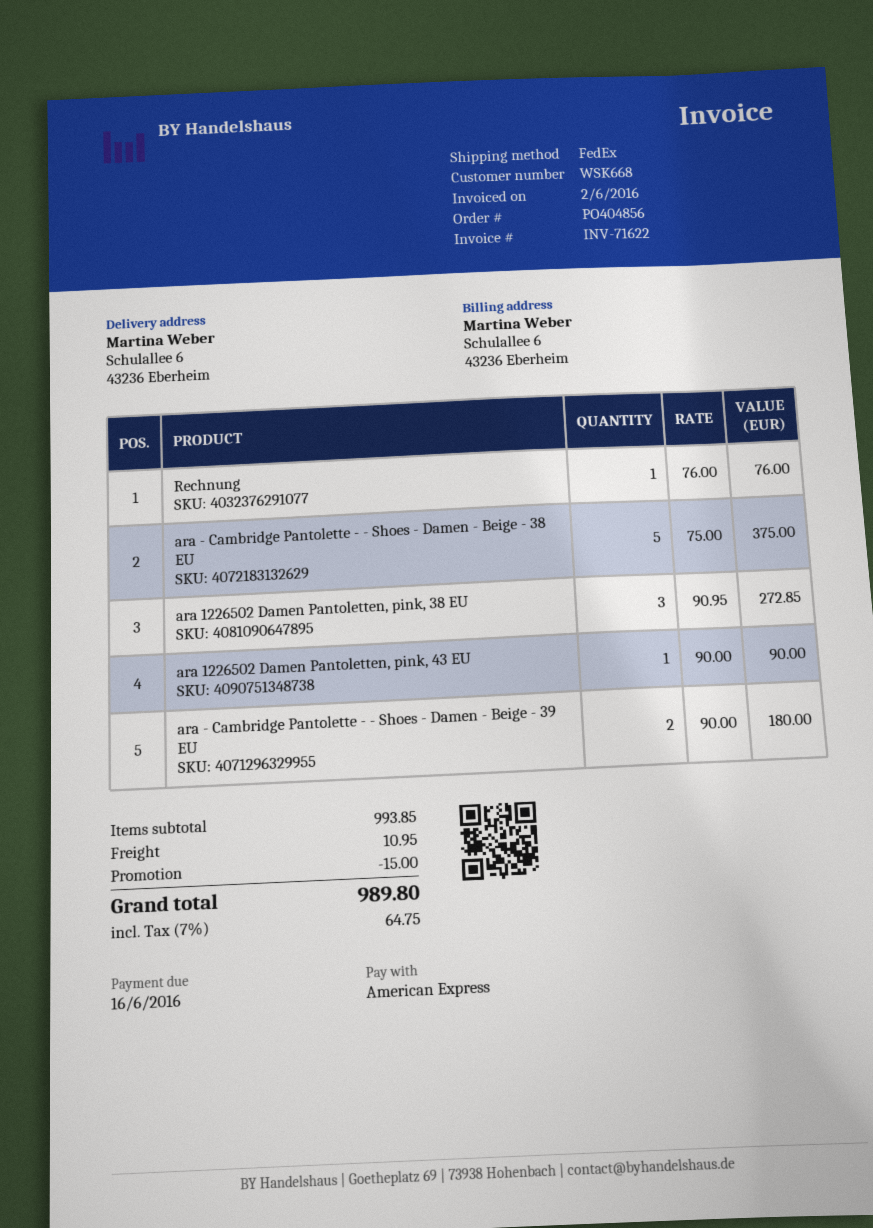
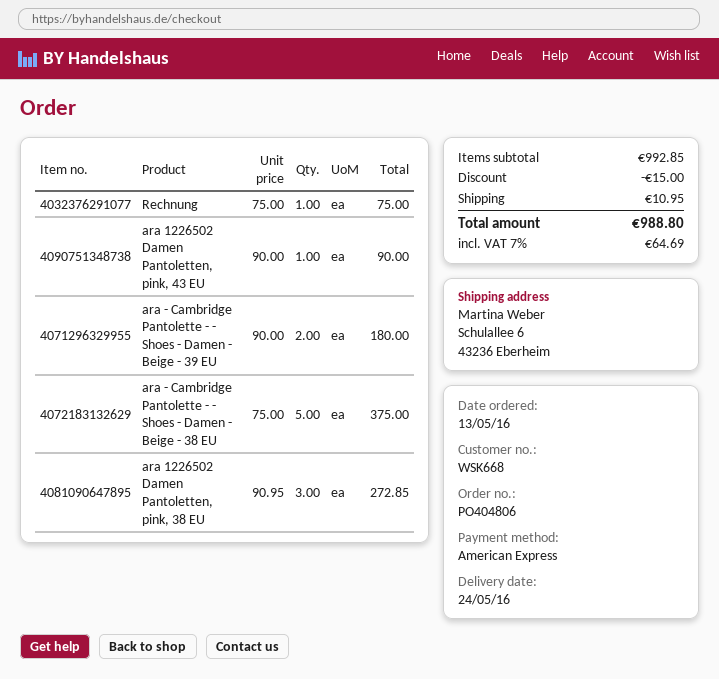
order number: PO404856 -> PO404806
Rechnung: 1 x 76.00 = 76.00 -> 1 x 75.00 = 75.00
subtotal: 993.85 -> 992.85
tax: 7% = 64.75 -> 7% = 64.69
total: 989.80 -> 988.80

